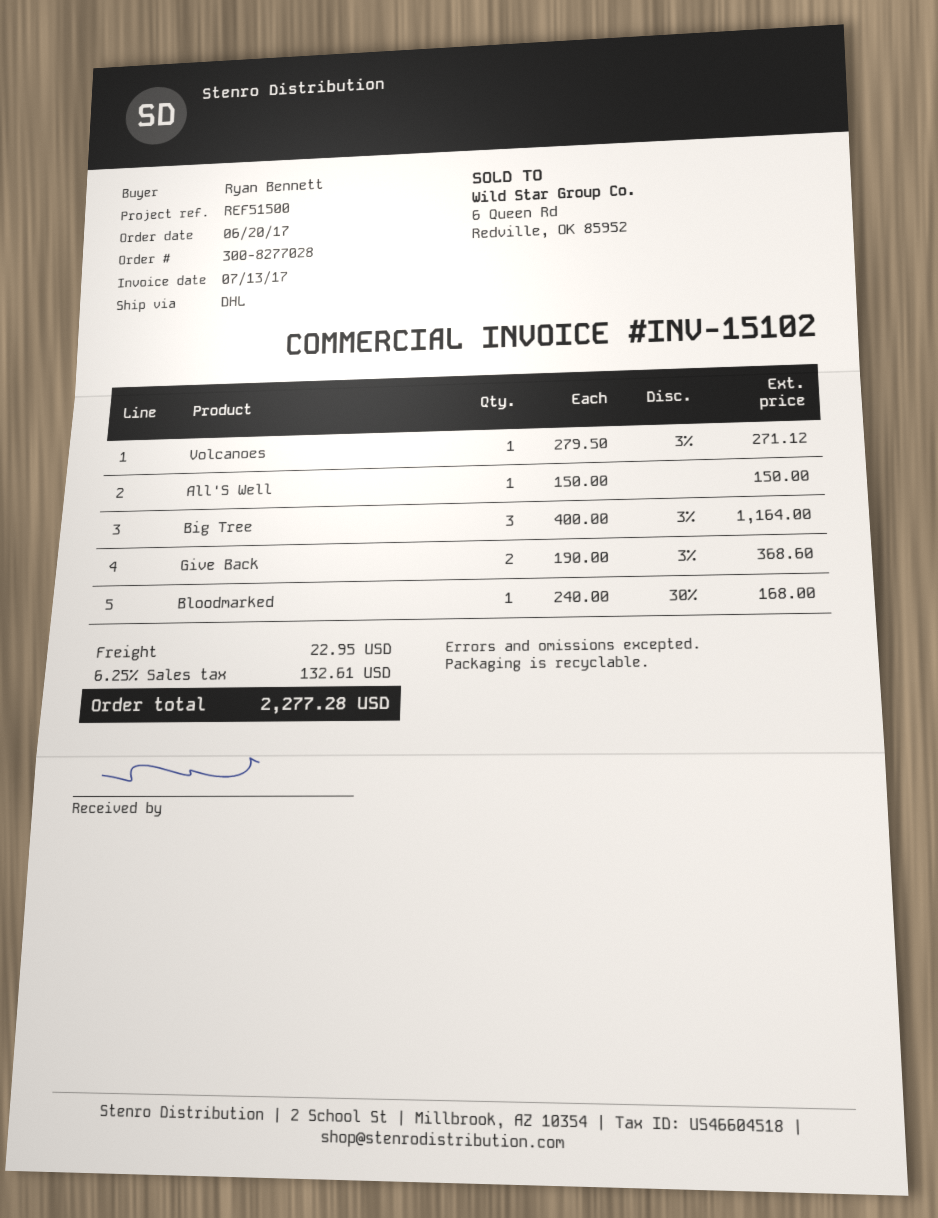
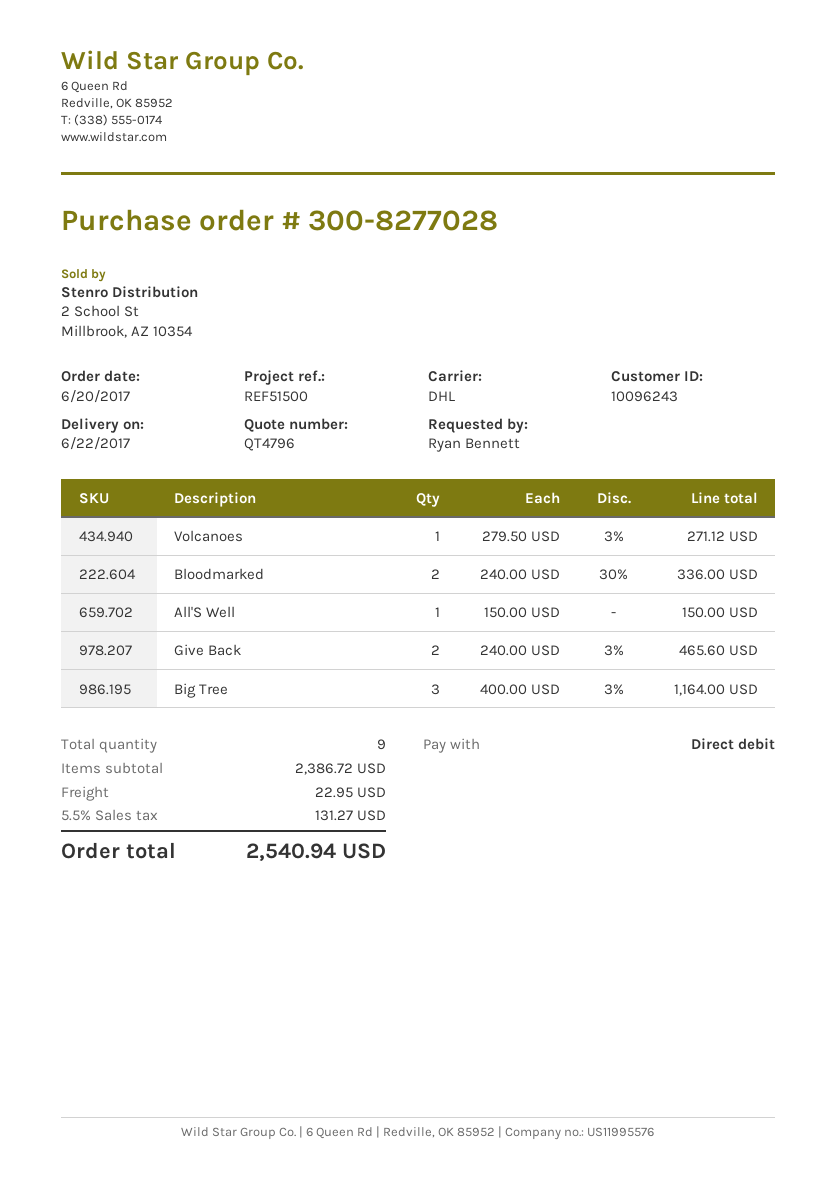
Give Back: 2 x 190.00 - 3% = 368.60 -> 2 x 240.00 - 3% = 465.60
Bloodmarked: 1 x 240.00 - 30% = 168.00 -> 2 x 240.00 - 30% = 336.00
tax: 6.25% = 132.61 -> 5.5% = 131.27
total: 2277.28 -> 2540.94

